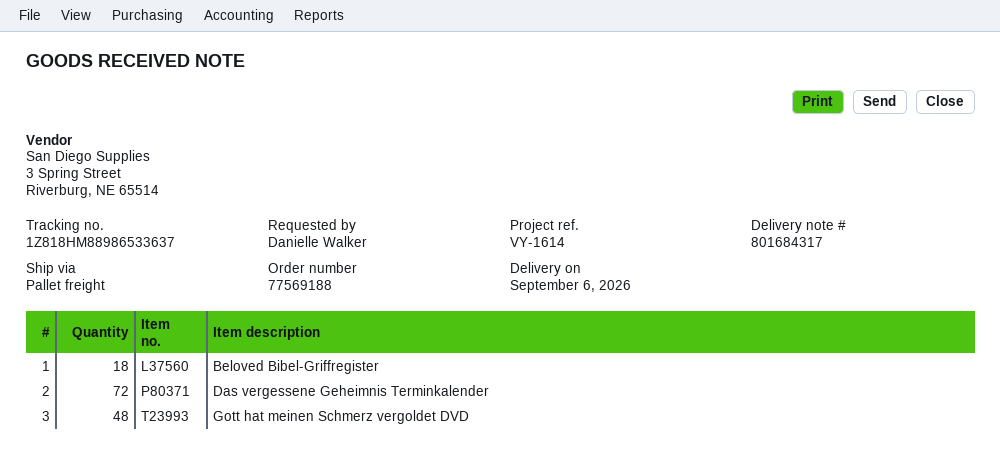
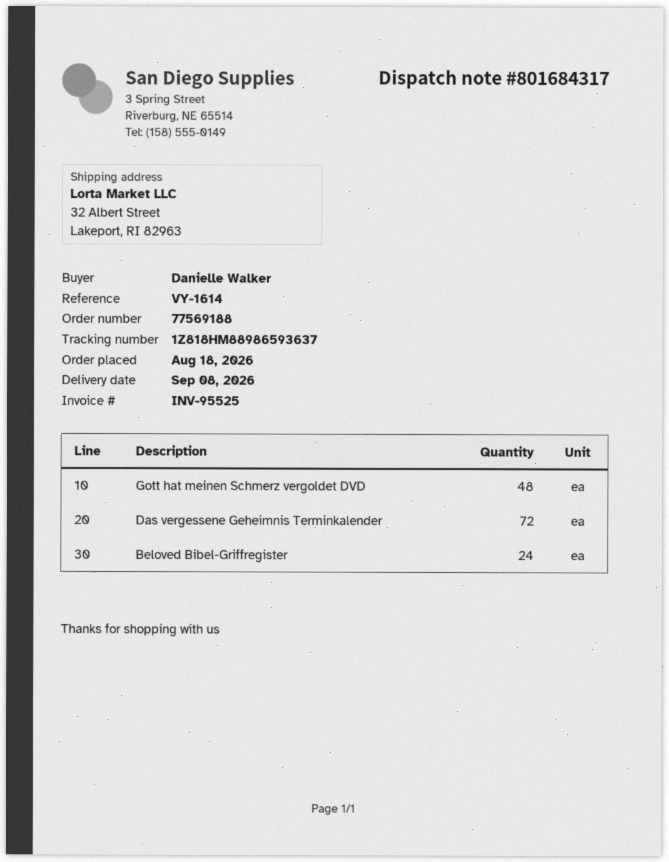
delivery date: 2026-09-06 -> 2026-09-08
tracking number: 1Z818HM88986533637 -> 1Z818HM88986593637
Beloved Bibel-Griffregister: 18 -> 24

